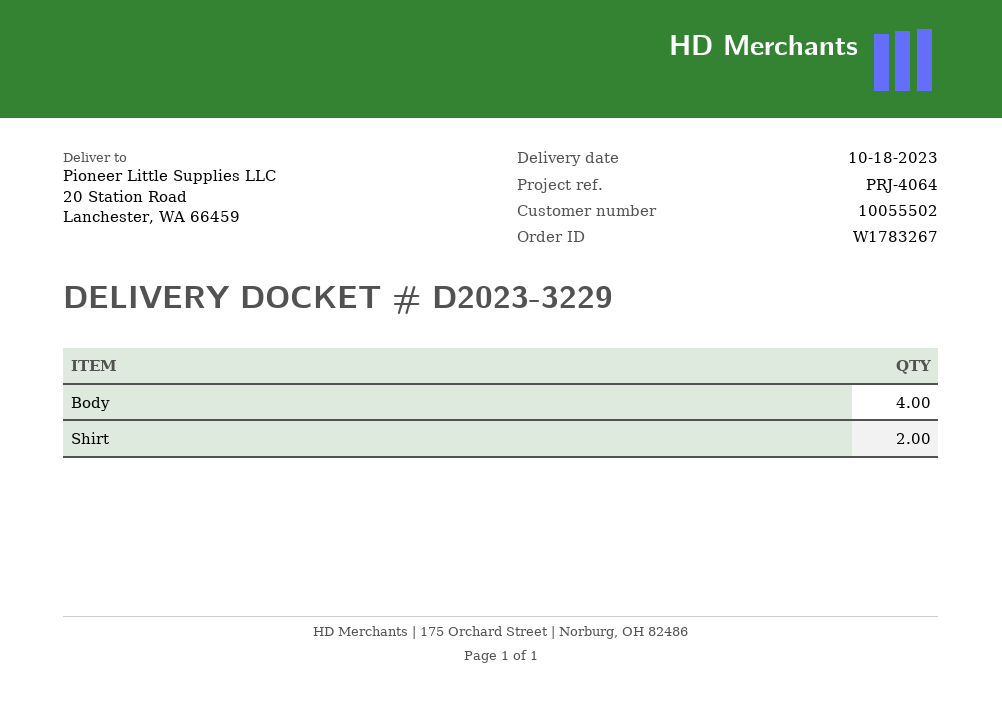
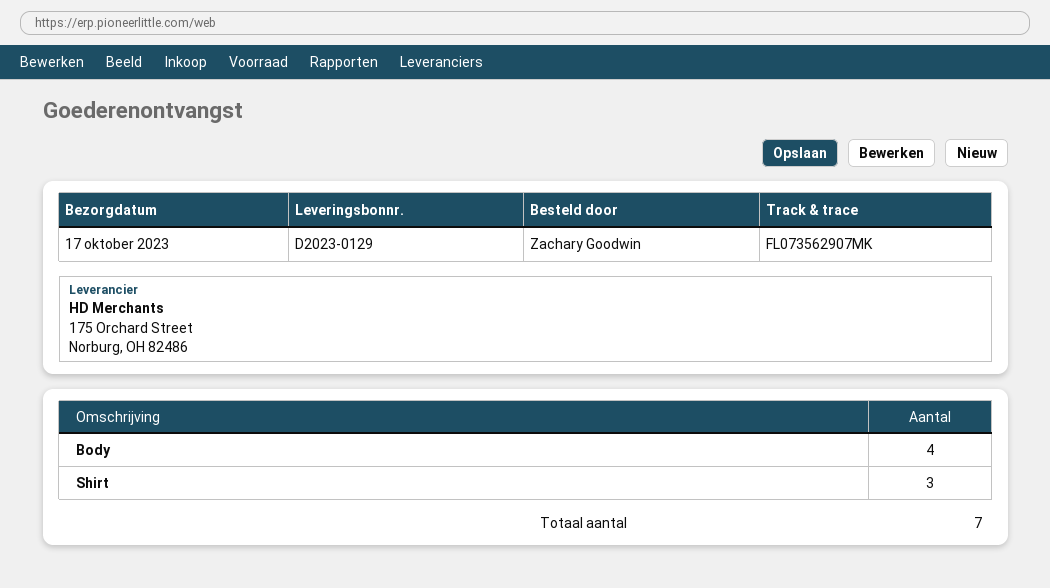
delivery note number: D2023-3229 -> D2023-0129
delivery date: 2023-10-18 -> 2023-10-17
Shirt: 2 -> 3

